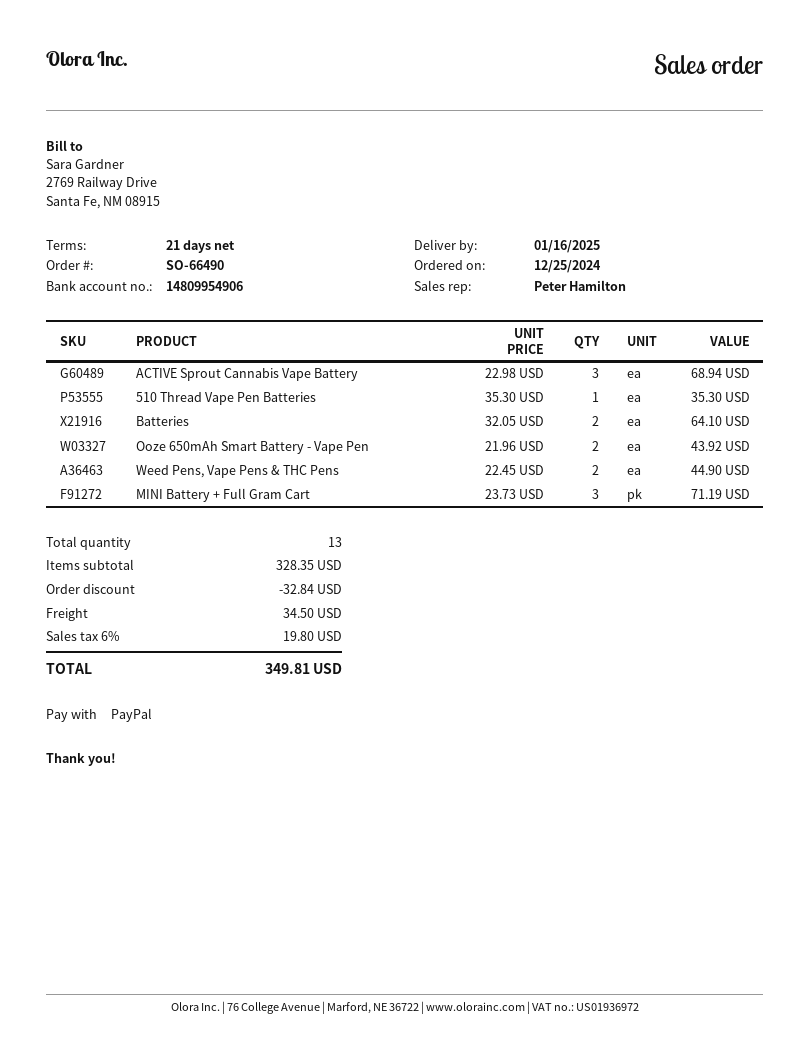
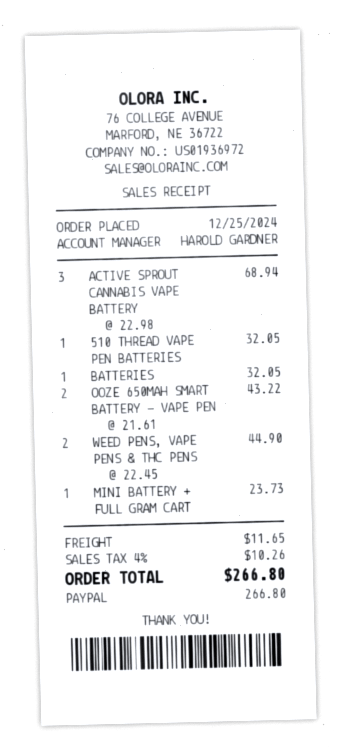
sales rep: Peter Hamilton -> HAROLD GARDNER
510 Thread Vape Pen Batteries: 1 x 35.30 = 35.30 -> 1 x 32.05 = 32.05
Batteries: 2 x 32.05 = 64.10 -> 1 x 32.05 = 32.05
Ooze 650mAh Smart Battery - Vape Pen: 2 x 21.96 = 43.92 -> 2 x 21.61 = 43.22
MINI Battery + Full Gram Cart: 3 x 23.73 = 71.19 -> 1 x 23.73 = 23.73
discount: 32.84 -> none
shipping: 34.50 -> 11.65
tax: 6% = 19.80 -> 4% = 10.26
total: 349.81 -> 266.80

